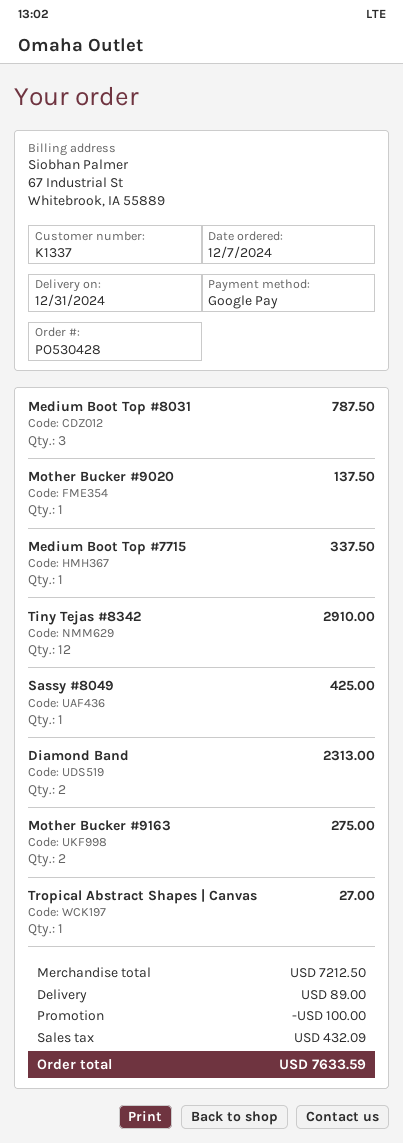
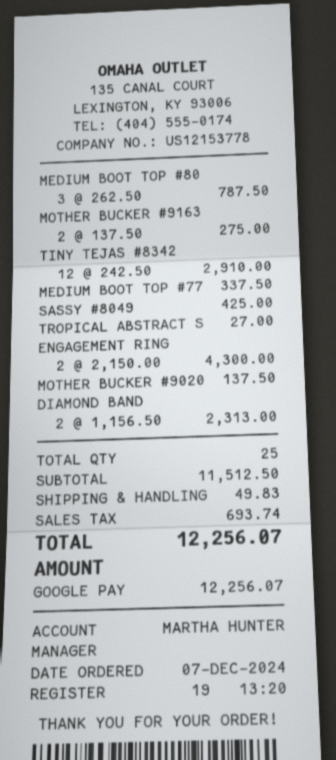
ENGAGEMENT RING: none -> 2 for 4300.00
subtotal: 7212.50 -> 11512.50
discount: 100.00 -> none
shipping: 89.00 -> 49.83
tax: 432.09 -> 693.74
total: 7633.59 -> 12256.07

